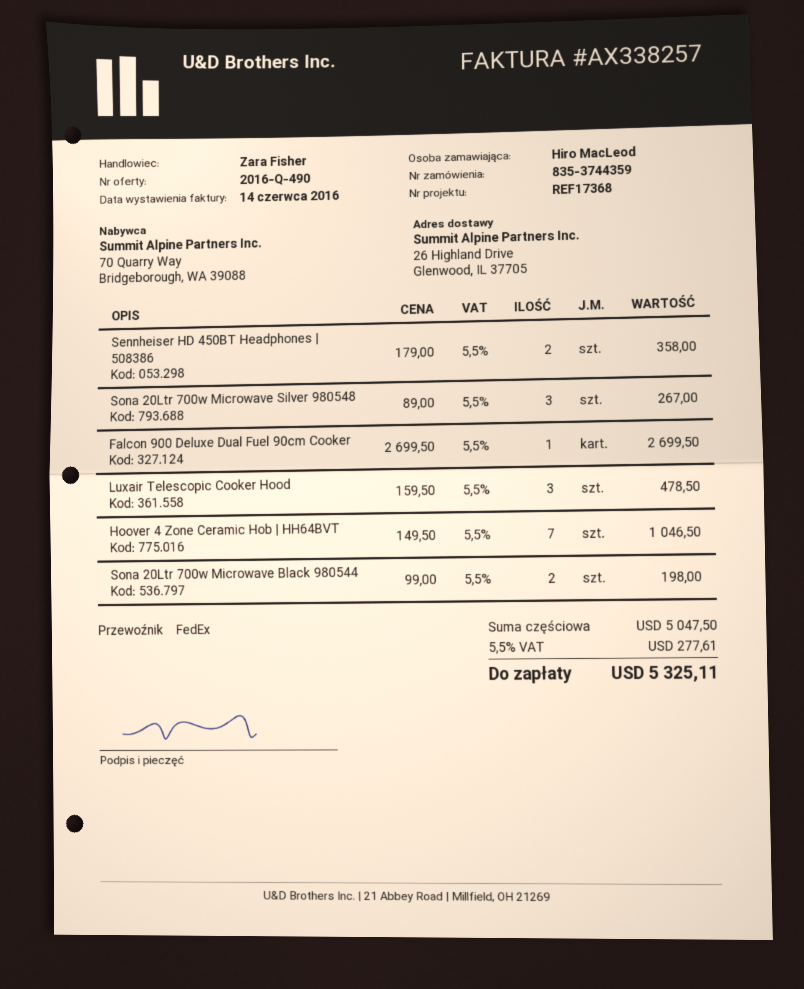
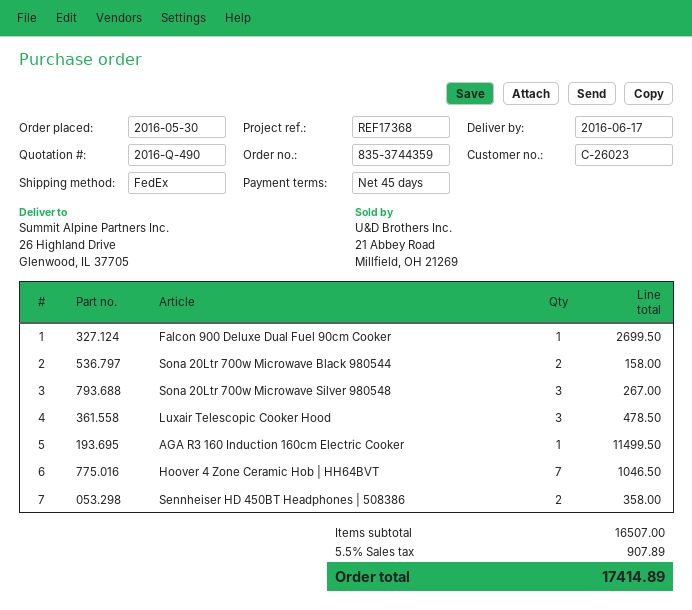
Sona 20Ltr 700w Microwave Black 980544: 2 for 198.00 -> 2 for 158.00
AGA R3 160 Induction 160cm Electric Cooker: none -> 1 for 11499.50
subtotal: 5047.50 -> 16507.00
tax: 5.5% = 277.61 -> 5.5% = 907.89
total: 5325.11 -> 17414.89

